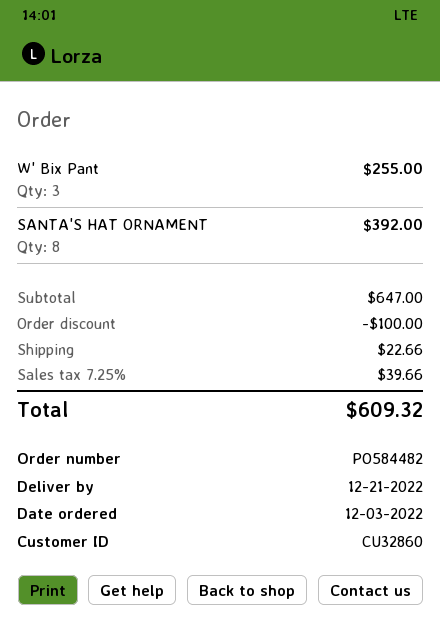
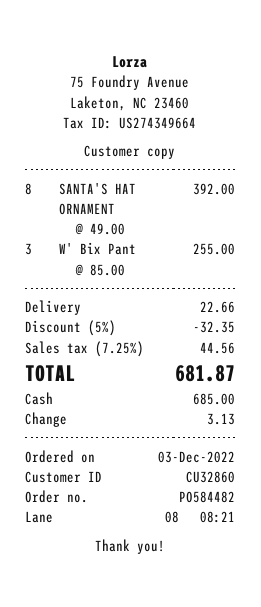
discount: 100.00 -> 32.35
tax: 7.25% = 39.66 -> 7.25% = 44.56
total: 609.32 -> 681.87

